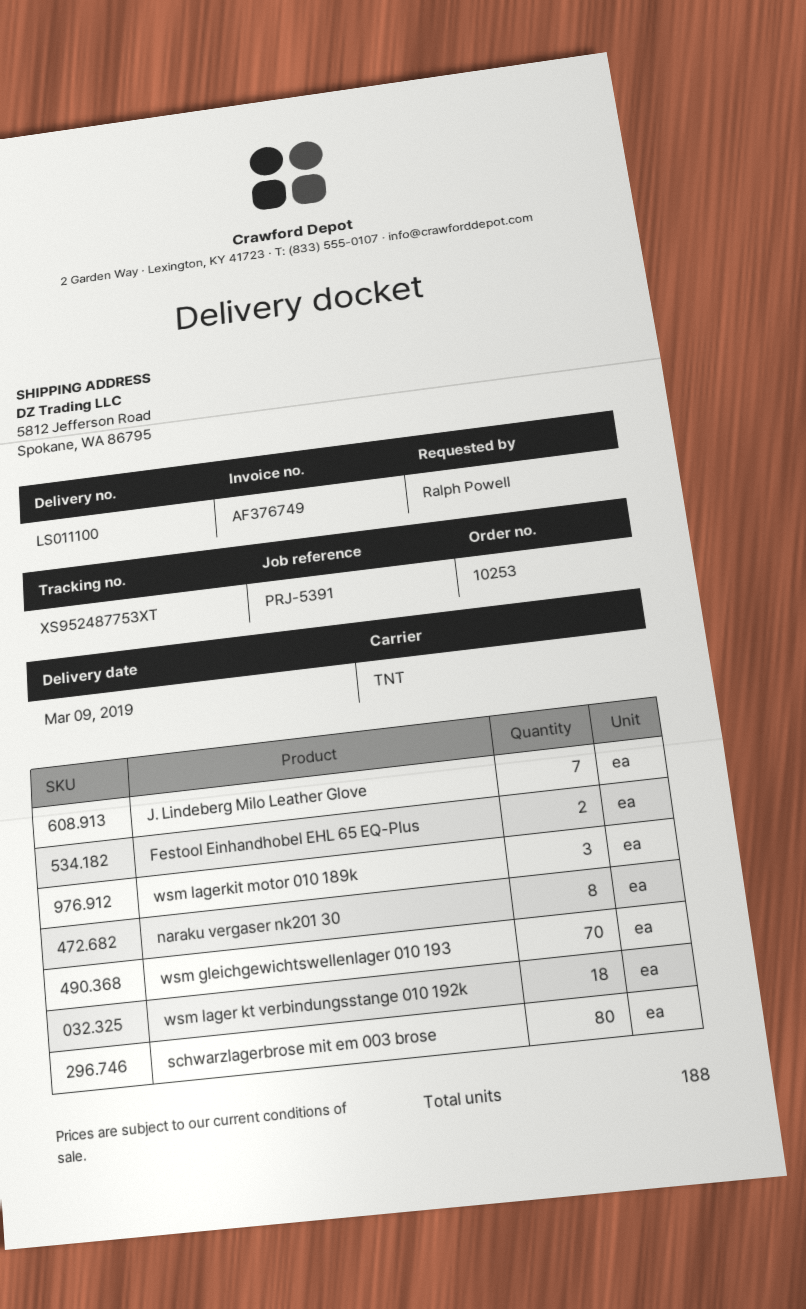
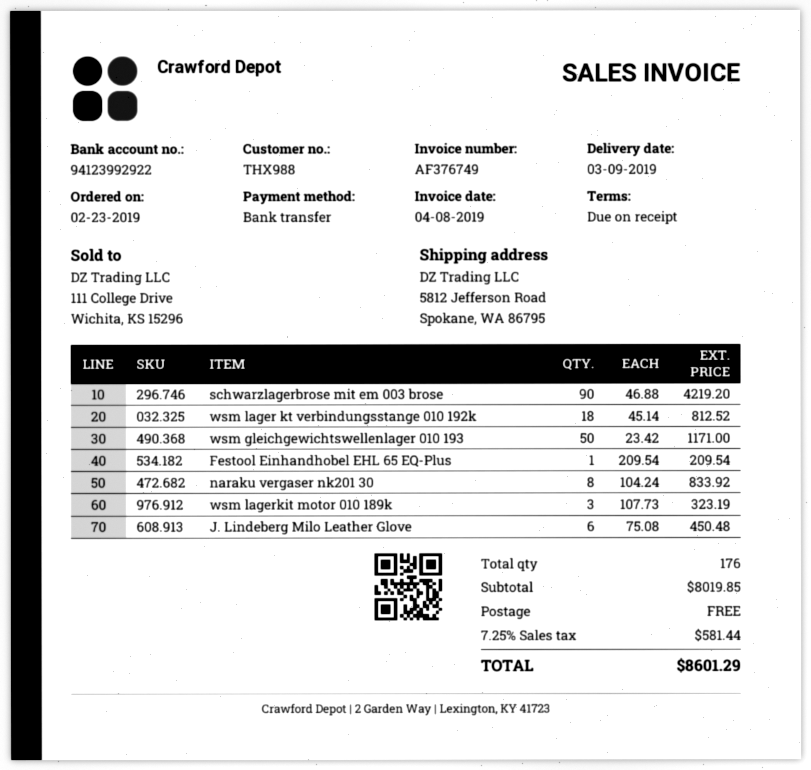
J. Lindeberg Milo Leather Glove: 7 -> 6
Festool Einhandhobel EHL 65 EQ-Plus: 2 -> 1
wsm gleichgewichtswellenlager 010 193: 70 -> 50
schwarzlagerbrose mit em 003 brose: 80 -> 90
total quantity: 188 -> 176

